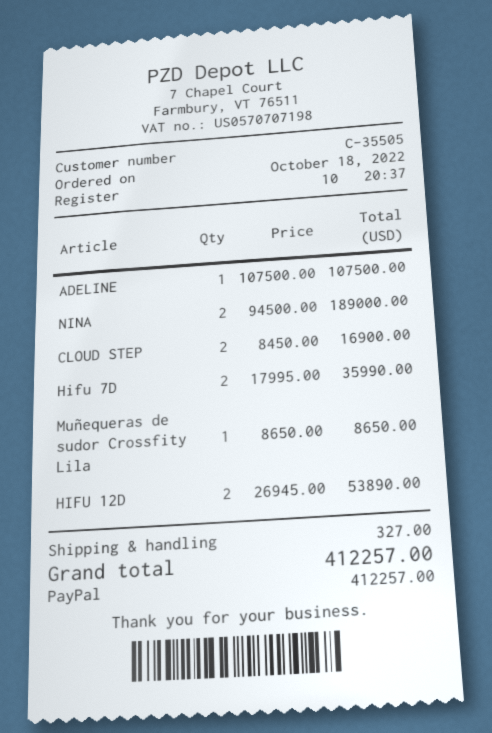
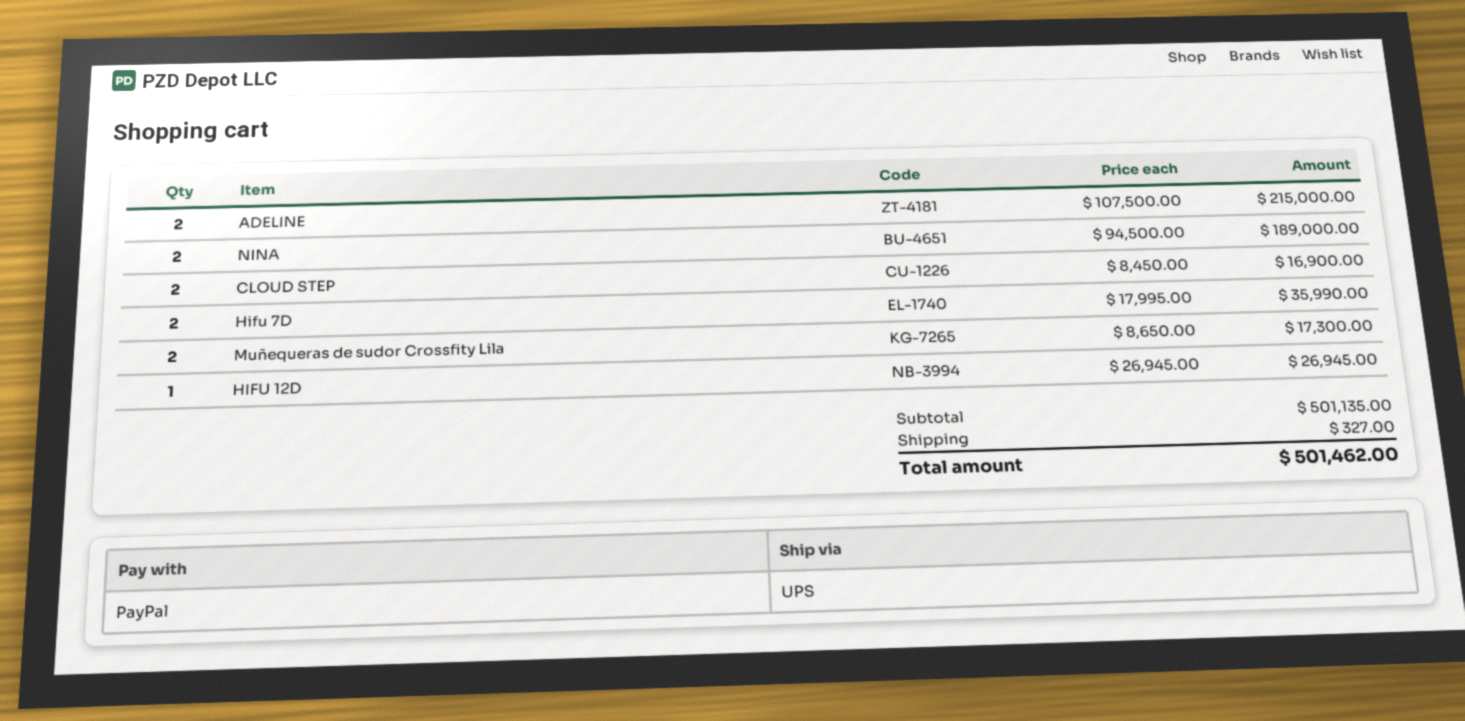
ADELINE: 1 x 107500.00 = 107500.00 -> 2 x 107500.00 = 215000.00
Muñequeras de sudor Crossfity Lila: 1 x 8650.00 = 8650.00 -> 2 x 8650.00 = 17300.00
HIFU 12D: 2 x 26945.00 = 53890.00 -> 1 x 26945.00 = 26945.00
total: 412257.00 -> 501462.00

